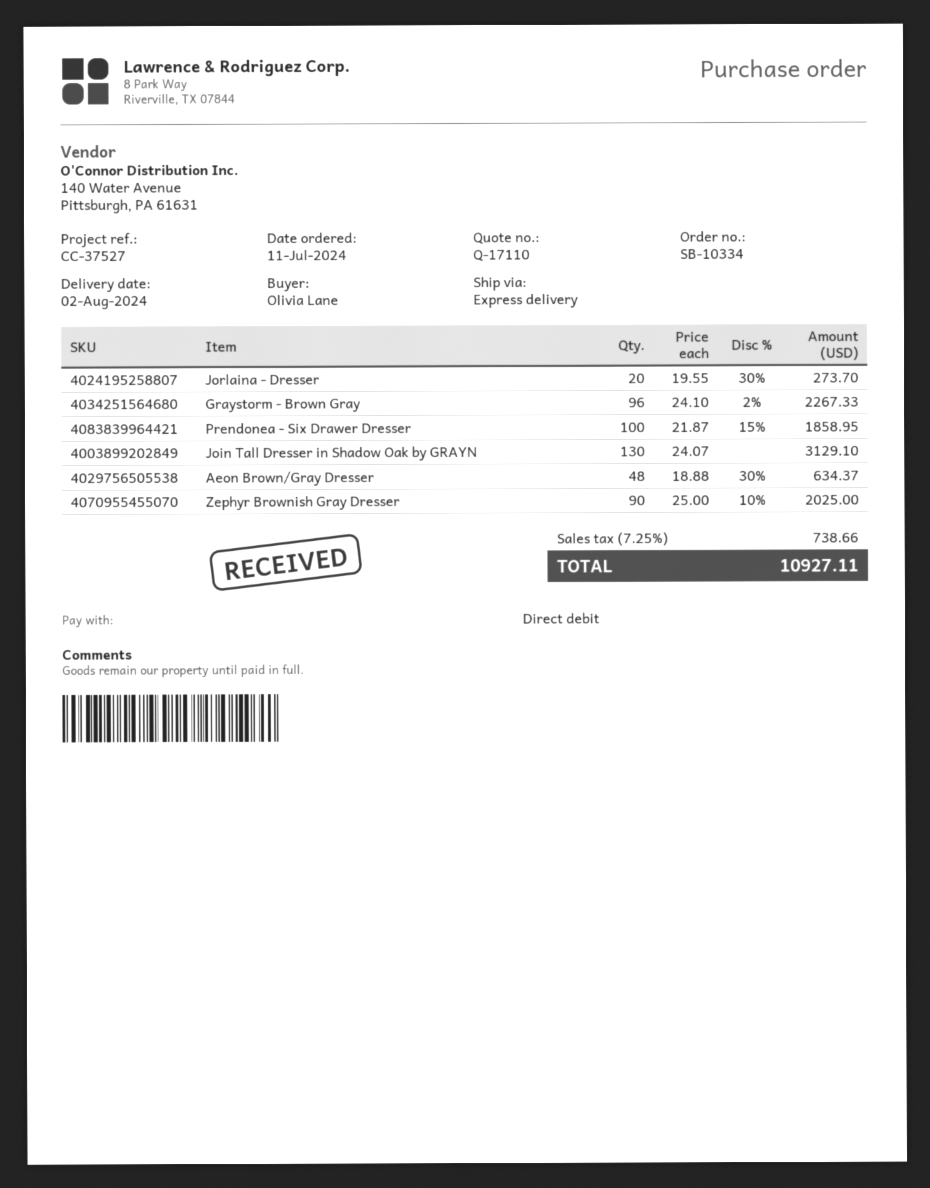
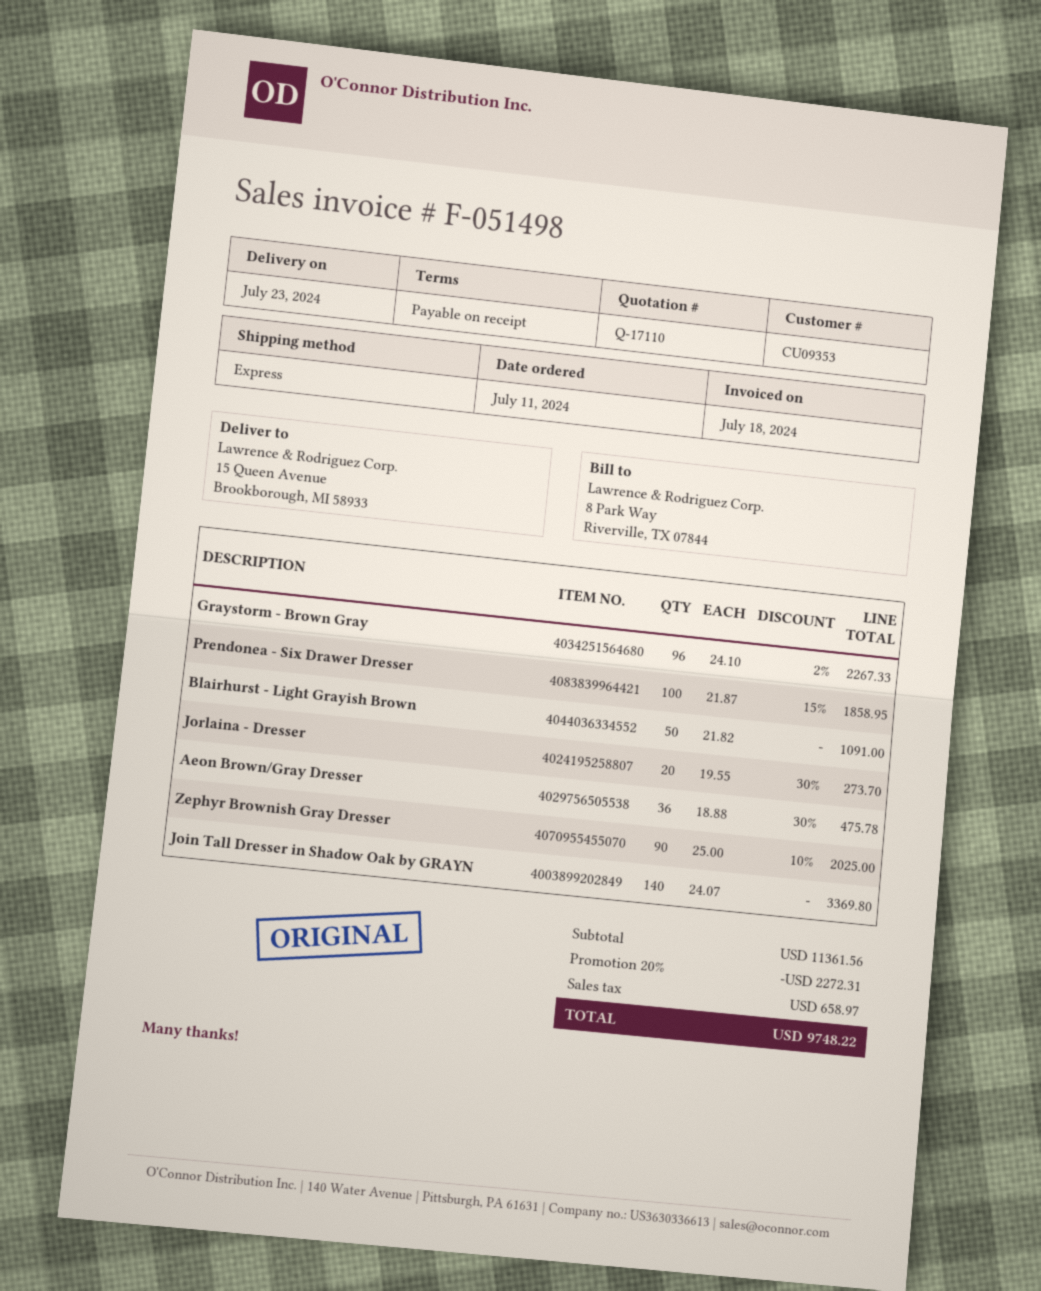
delivery date: 2024-08-02 -> 2024-07-23
Join Tall Dresser in Shadow Oak by GRAYN: 130 x 24.07 = 3129.10 -> 140 x 24.07 = 3369.80
Aeon Brown/Gray Dresser: 48 x 18.88 - 30% = 634.37 -> 36 x 18.88 - 30% = 475.78
Blairhurst - Light Grayish Brown: none -> 50 x 21.82 = 1091.00
discount: none -> 20% = 2272.31
tax: 738.66 -> 658.97
total: 10927.11 -> 9748.22

